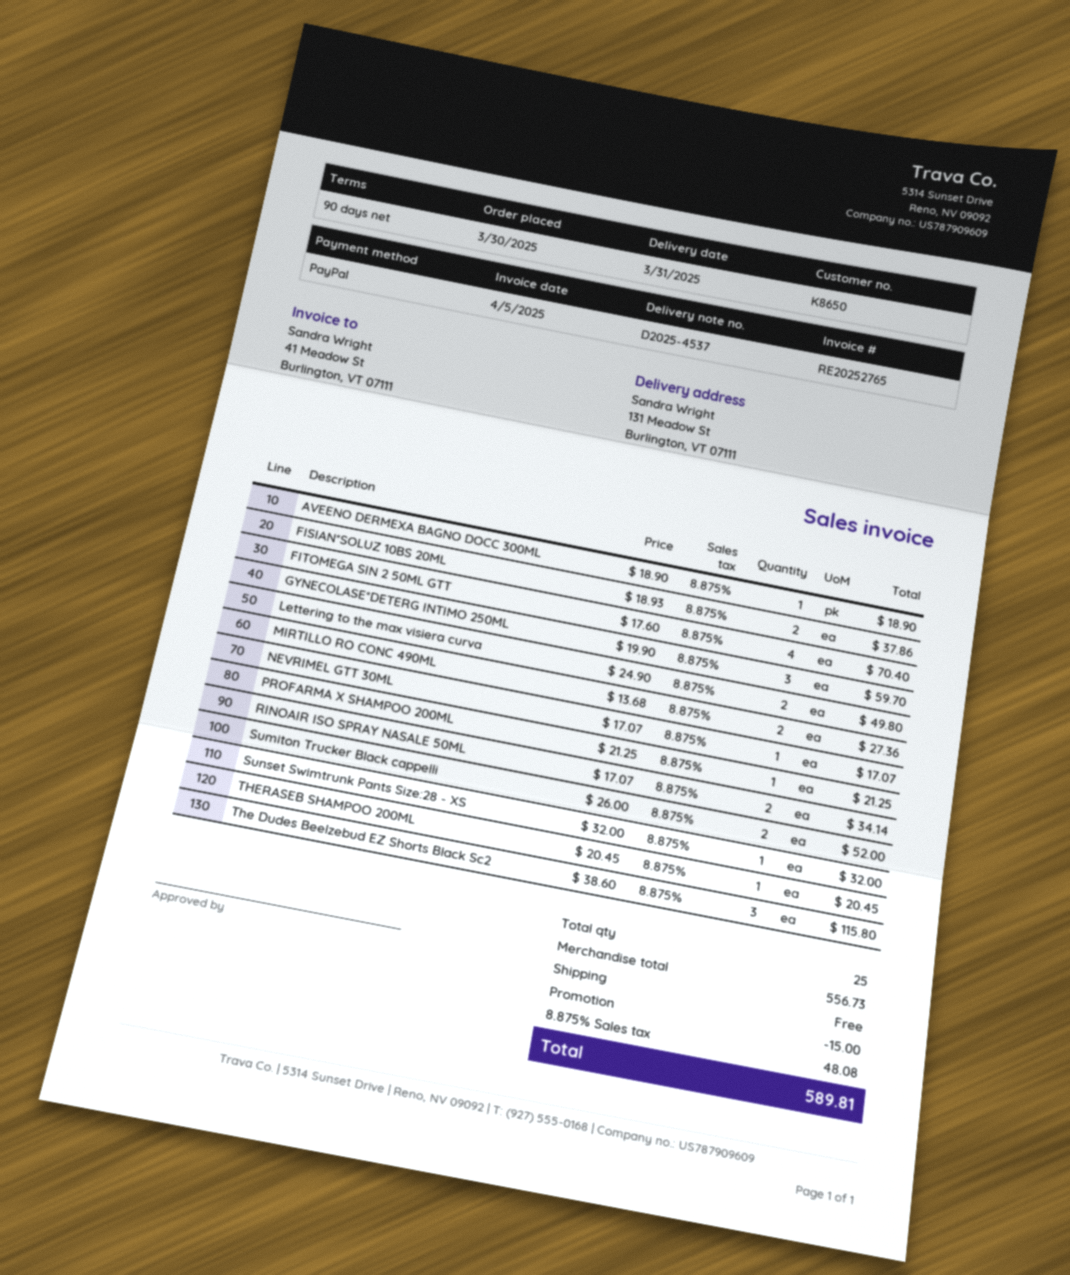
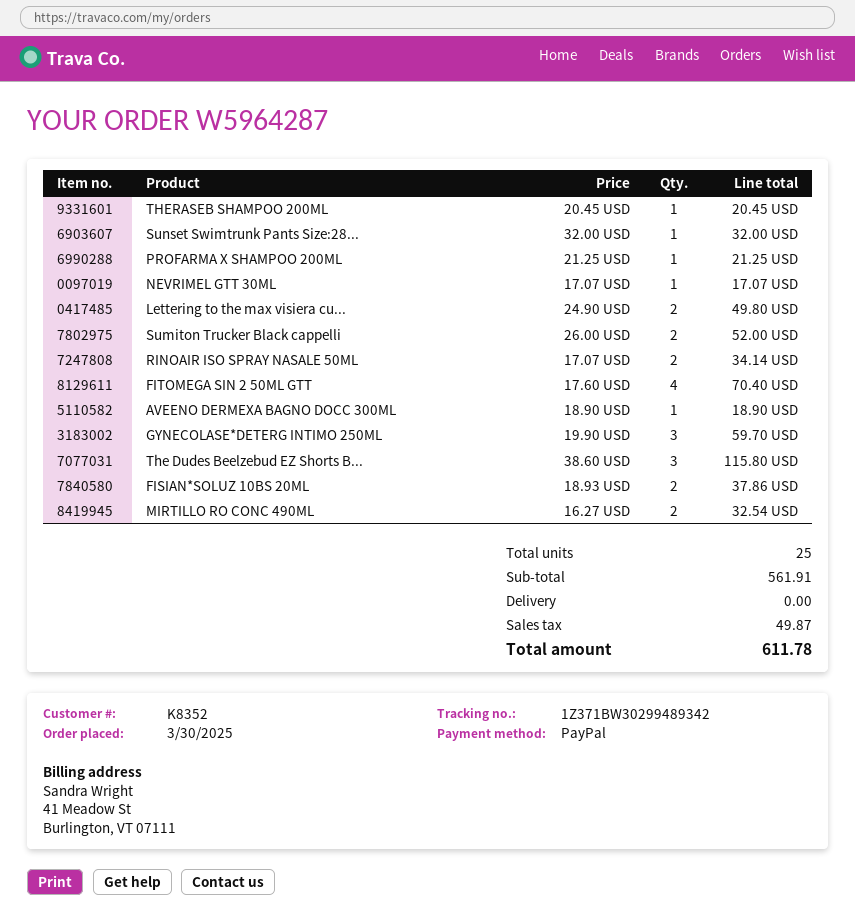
customer number: K8650 -> K8352
MIRTILLO RO CONC 490ML: 2 x 13.68 = 27.36 -> 2 x 16.27 = 32.54
subtotal: 556.73 -> 561.91
discount: 15.00 -> none
tax: 48.08 -> 49.87
total: 589.81 -> 611.78

